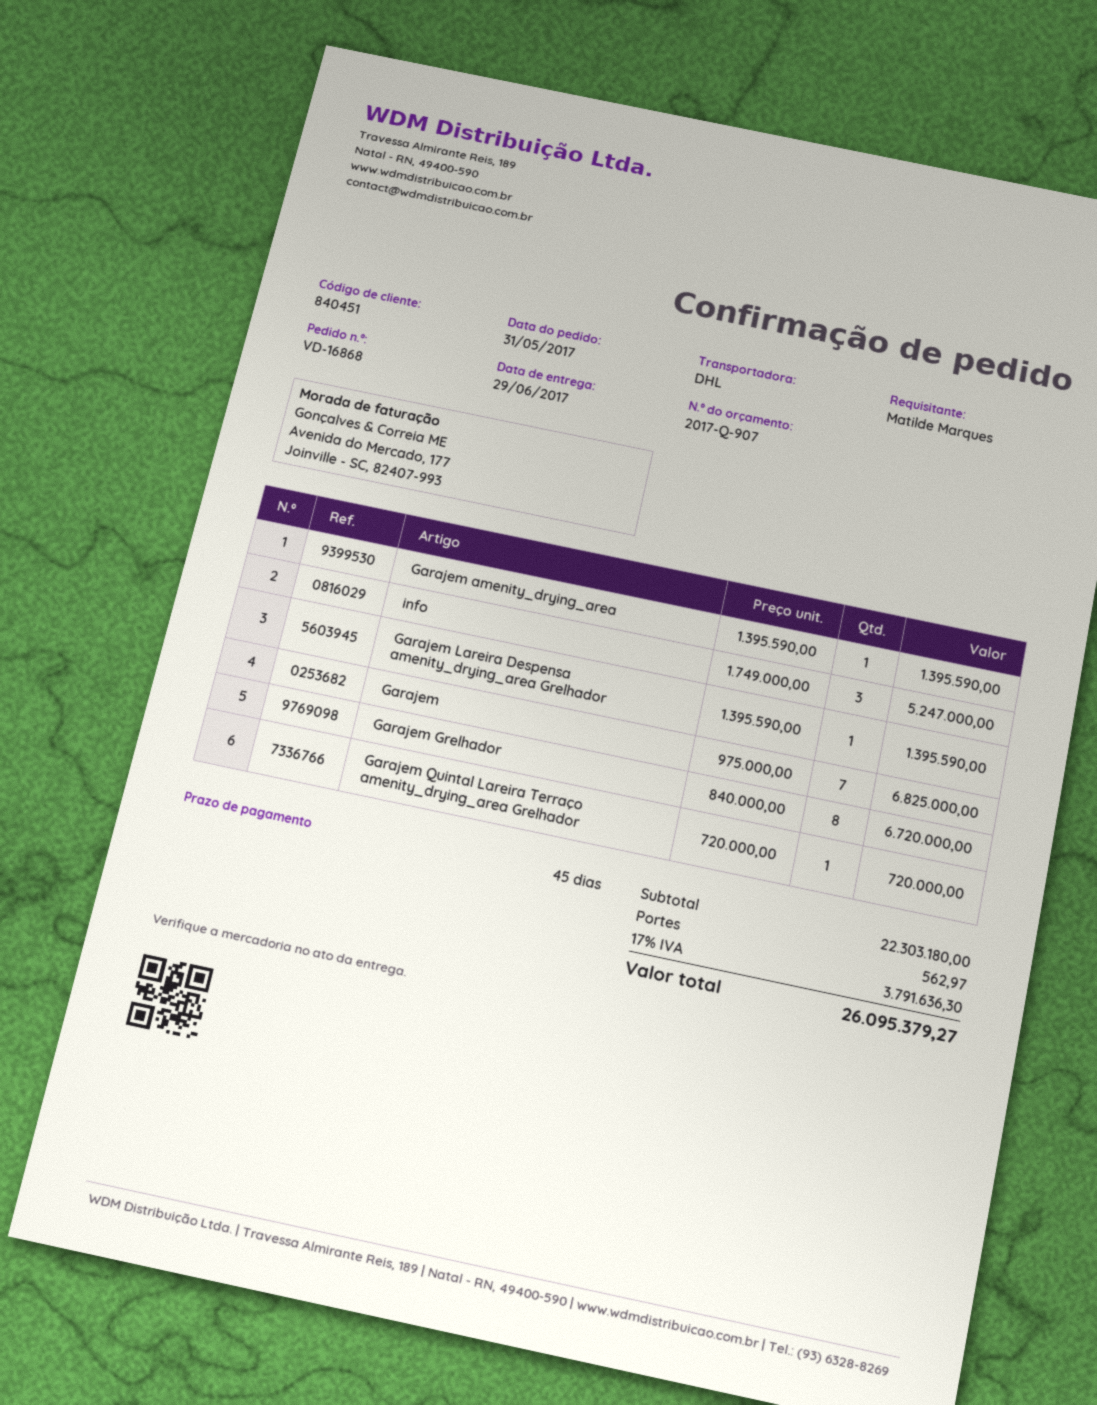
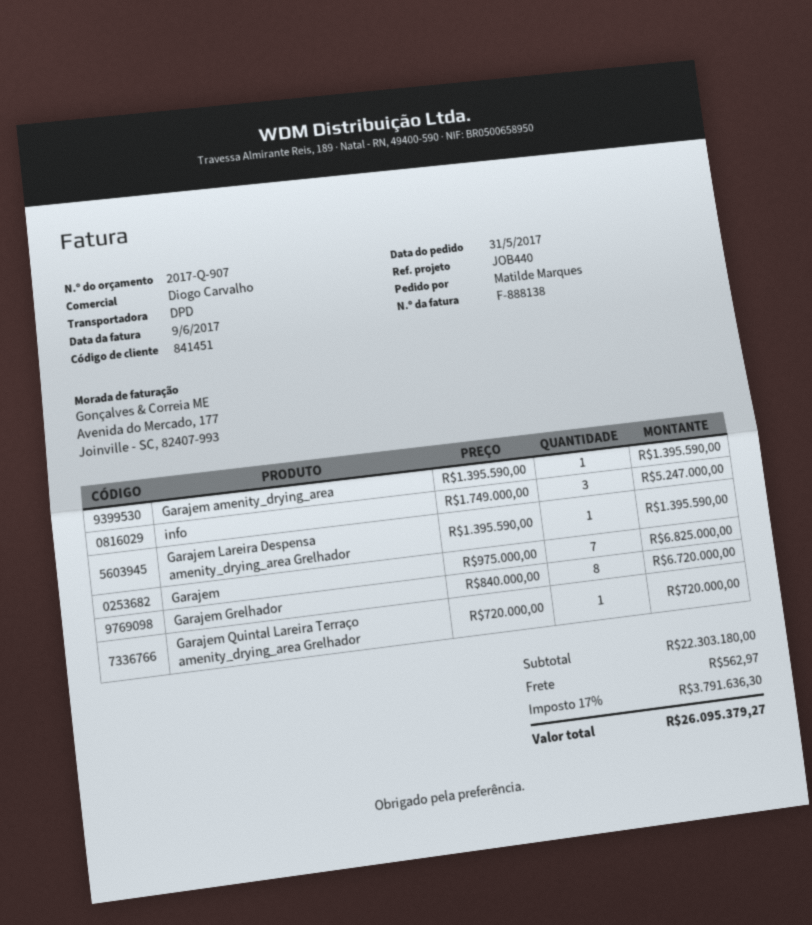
customer number: 840451 -> 841451
shipping method: DHL -> DPD

